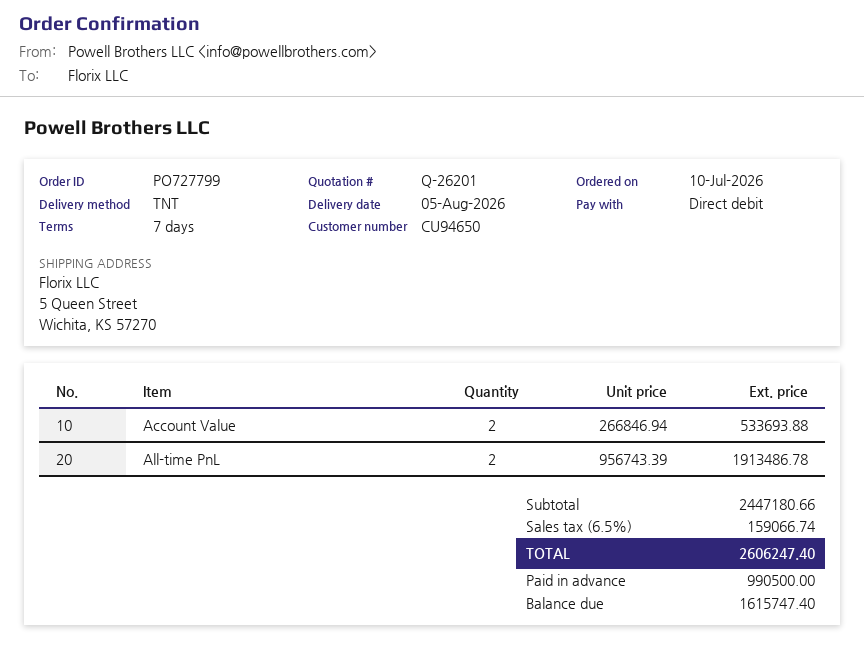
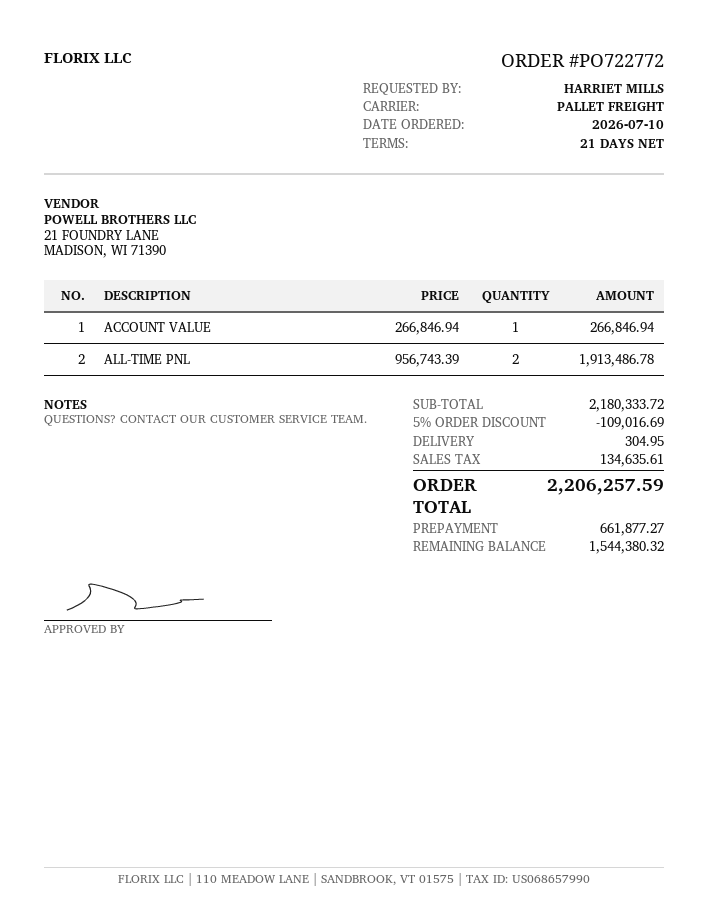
order number: PO727799 -> PO722772
payment terms: 7 days -> 21 days
shipping method: TNT -> pallet freight
Account Value: 2 x 266846.94 = 533693.88 -> 1 x 266846.94 = 266846.94
subtotal: 2447180.66 -> 2180333.72
discount: none -> 5% = 109016.69
shipping: none -> 304.95
tax: 159066.74 -> 134635.61
total: 2606247.40 -> 2206257.59
deposit: 990500.00 -> 661877.27
balance: 1615747.40 -> 1544380.32

